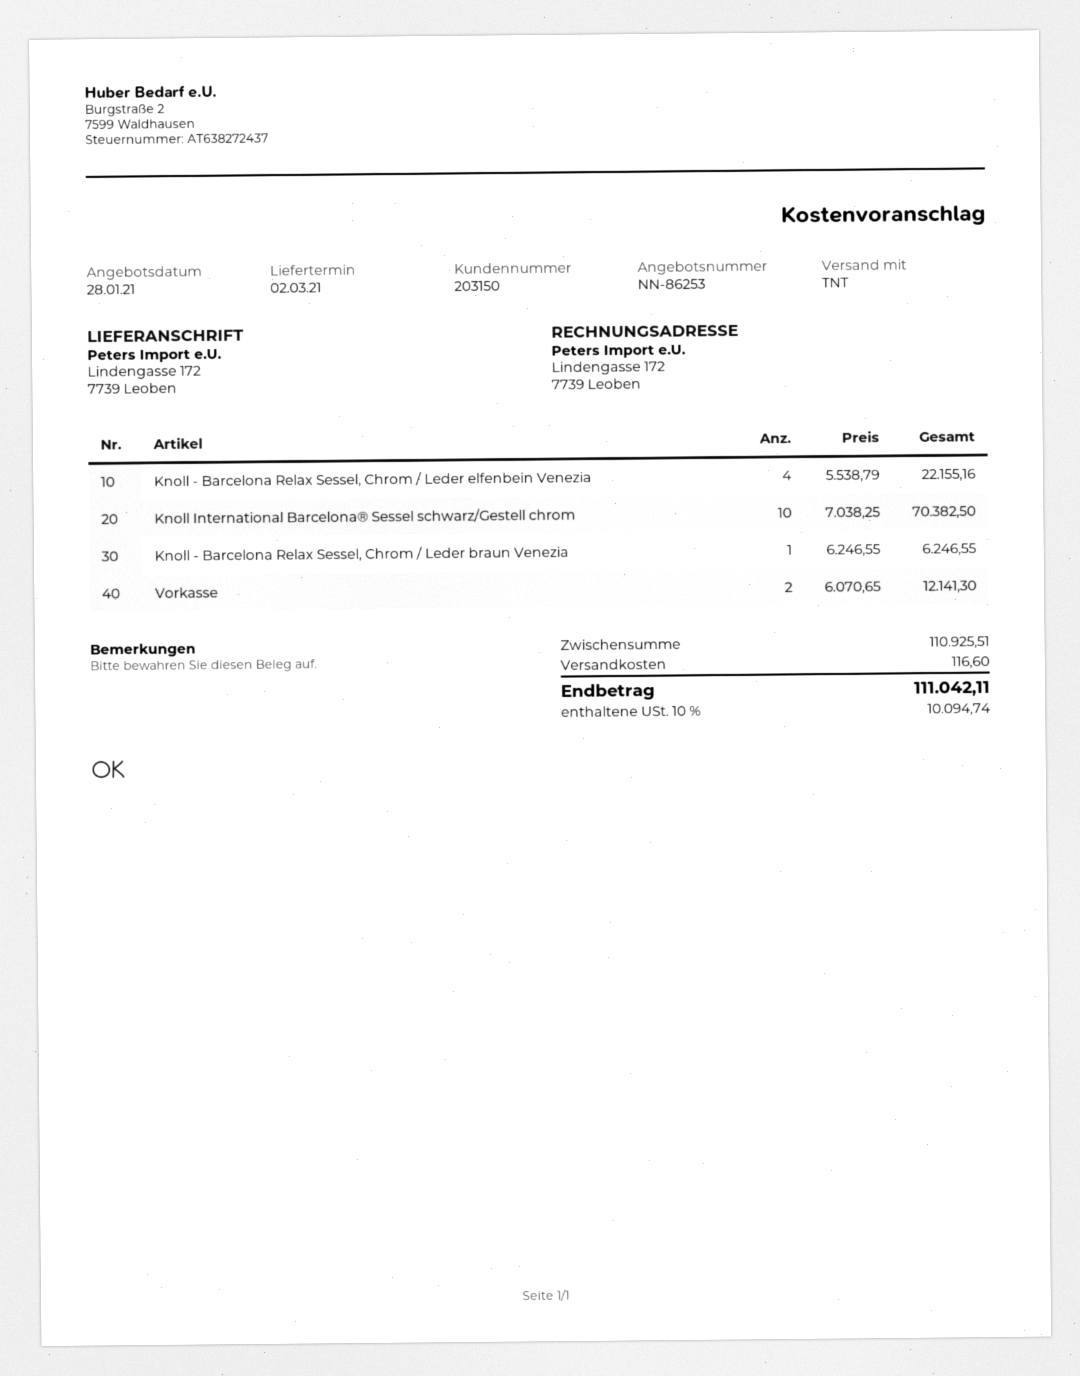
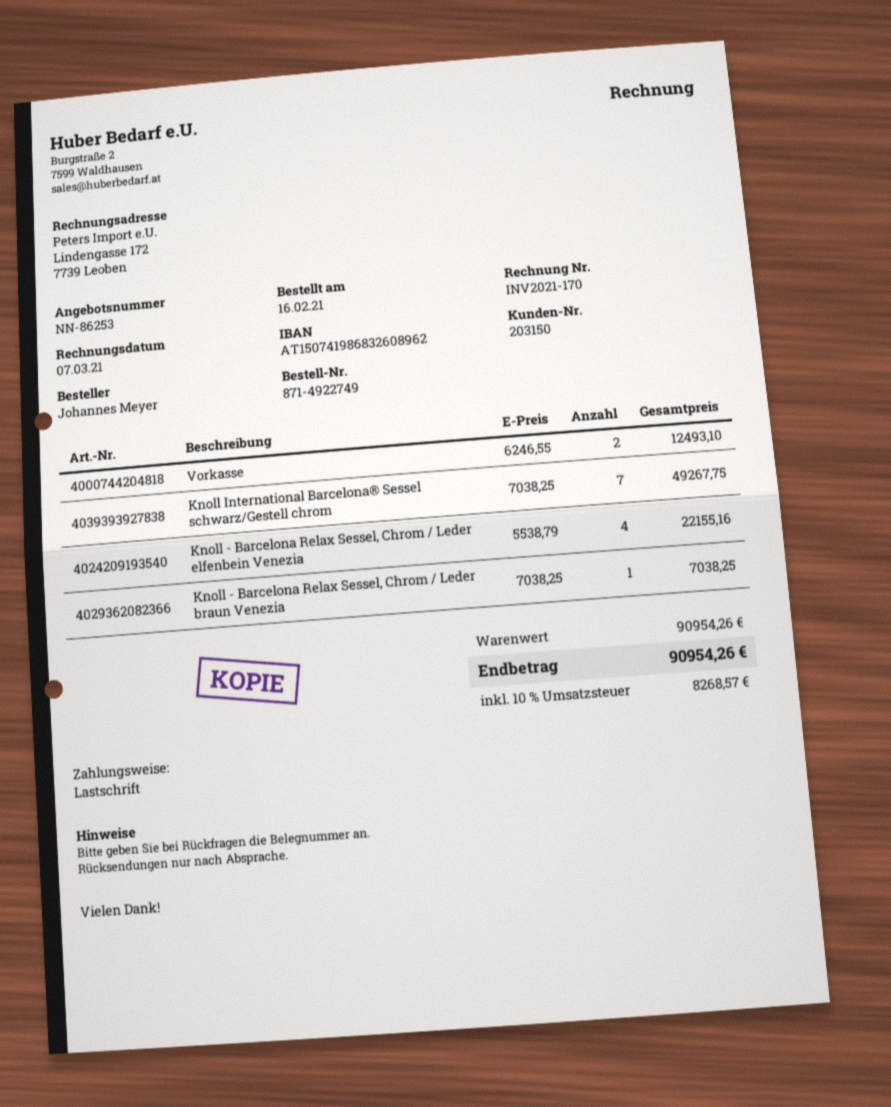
Knoll International Barcelona® Sessel schwarz/Gestell chrom: 10 x 7038.25 = 70382.50 -> 7 x 7038.25 = 49267.75
Knoll - Barcelona Relax Sessel, Chrom / Leder braun Venezia: 1 x 6246.55 = 6246.55 -> 1 x 7038.25 = 7038.25
Vorkasse: 2 x 6070.65 = 12141.30 -> 2 x 6246.55 = 12493.10
subtotal: 110925.51 -> 90954.26
shipping: 116.60 -> none
tax: 10% = 10094.74 -> 10% = 8268.57
total: 111042.11 -> 90954.26

